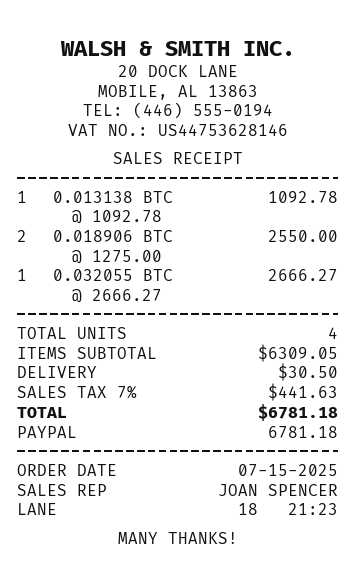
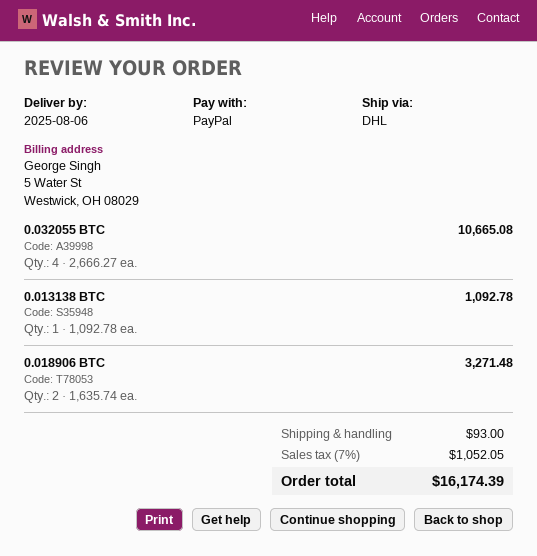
0.018906 BTC: 2 x 1275.00 = 2550.00 -> 2 x 1635.74 = 3271.48
0.032055 BTC: 1 x 2666.27 = 2666.27 -> 4 x 2666.27 = 10665.08
shipping: 30.50 -> 93.00
tax: 7% = 441.63 -> 7% = 1052.05
total: 6781.18 -> 16174.39

